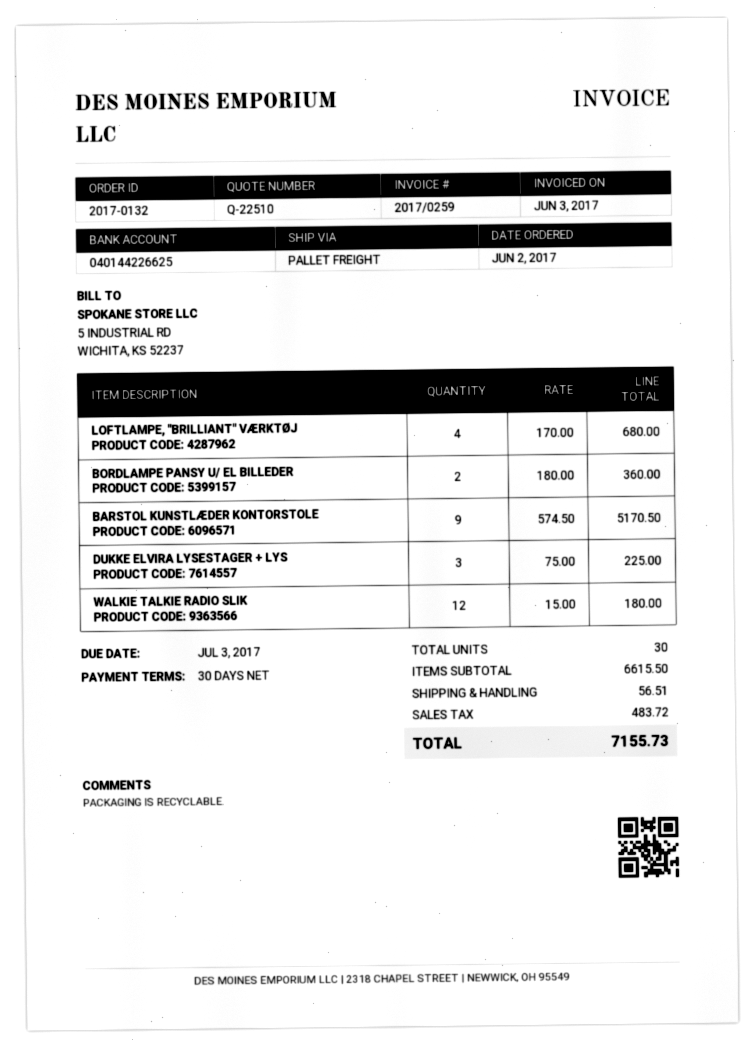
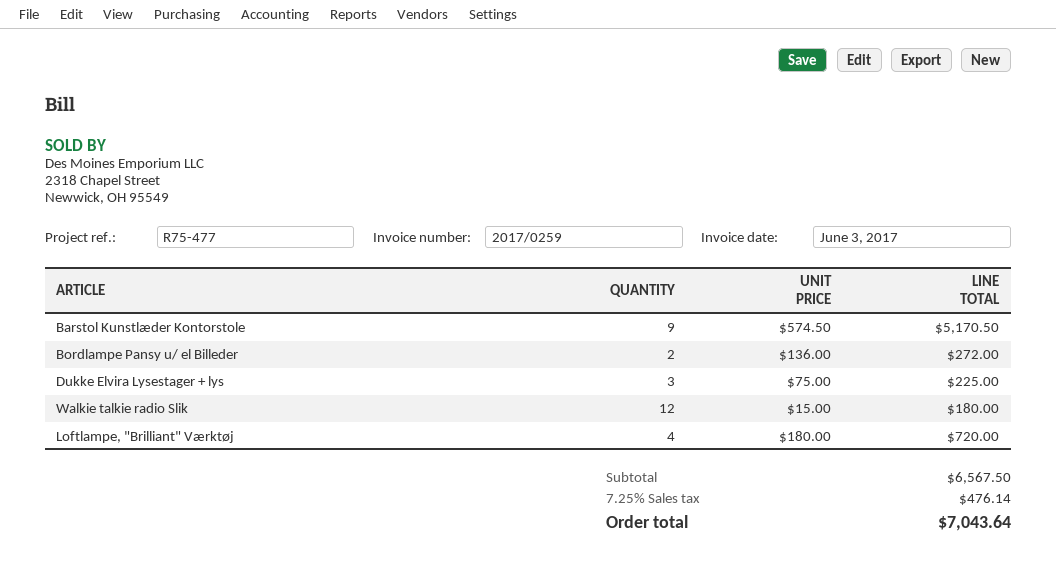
LOFTLAMPE, "BRILLIANT" VÆRKTØJ: 4 x 170.00 = 680.00 -> 4 x 180.00 = 720.00
BORDLAMPE PANSY U/ EL BILLEDER: 2 x 180.00 = 360.00 -> 2 x 136.00 = 272.00
subtotal: 6615.50 -> 6567.50
shipping: 56.51 -> none
tax: 483.72 -> 476.14
total: 7155.73 -> 7043.64

